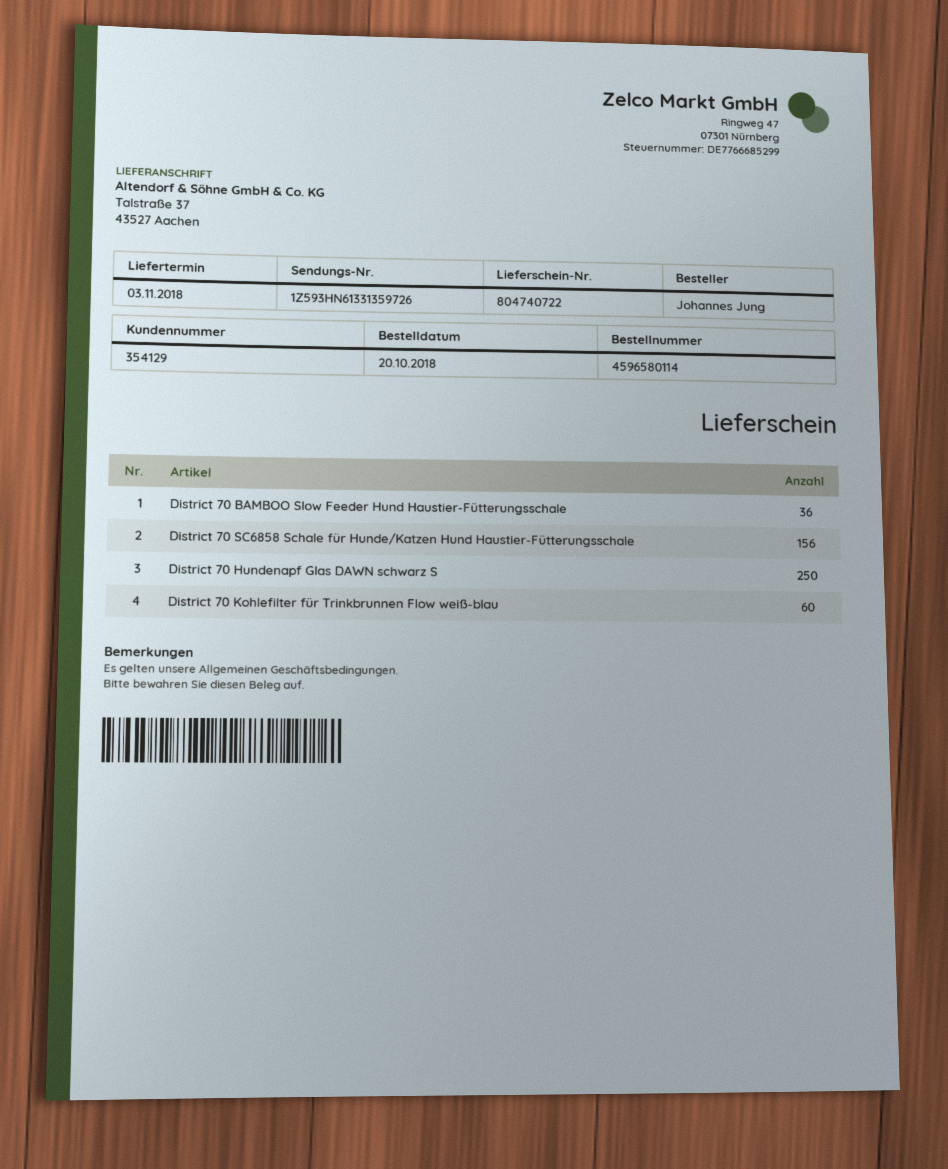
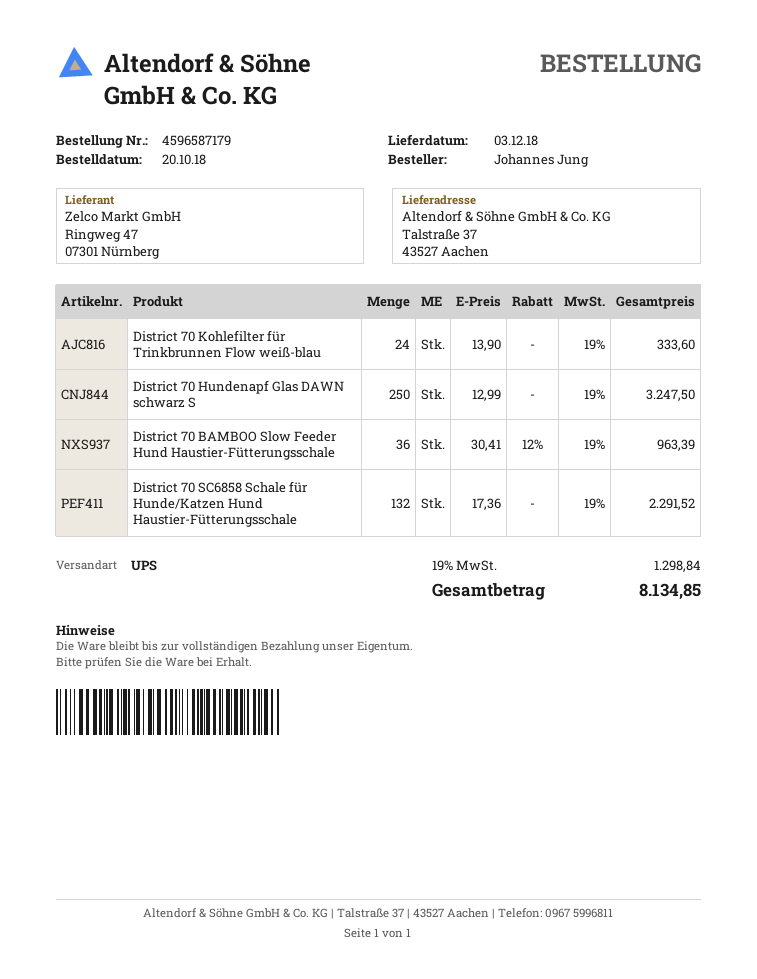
order number: 4596580114 -> 4596587179
delivery date: 2018-11-03 -> 2018-12-03
District 70 SC6858 Schale für Hunde/Katzen Hund Haustier-Fütterungsschale: 156 -> 132
District 70 Kohlefilter für Trinkbrunnen Flow weiß-blau: 60 -> 24

